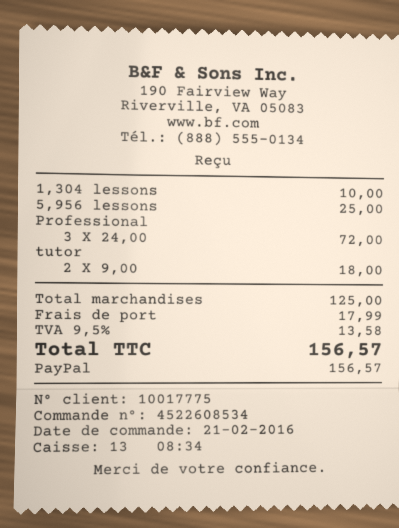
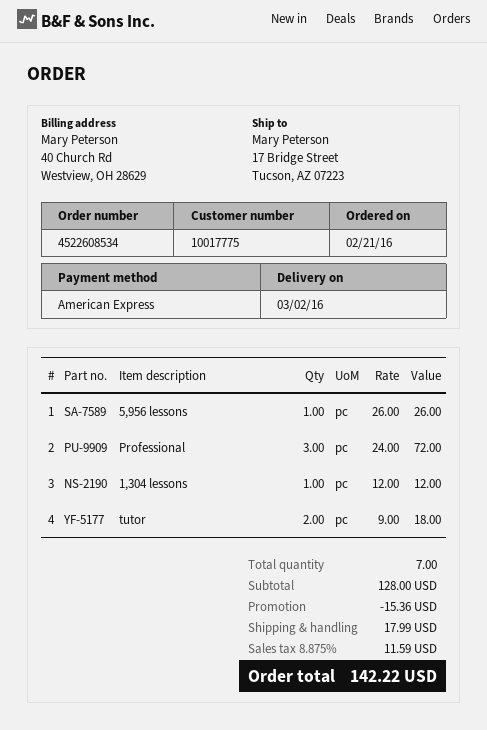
payment method: PayPal -> American Express
1,304 lessons: 1 x 10.00 = 10.00 -> 1 x 12.00 = 12.00
5,956 lessons: 1 x 25.00 = 25.00 -> 1 x 26.00 = 26.00
subtotal: 125.00 -> 128.00
discount: none -> 15.36
tax: 9.5% = 13.58 -> 8.875% = 11.59
total: 156.57 -> 142.22

